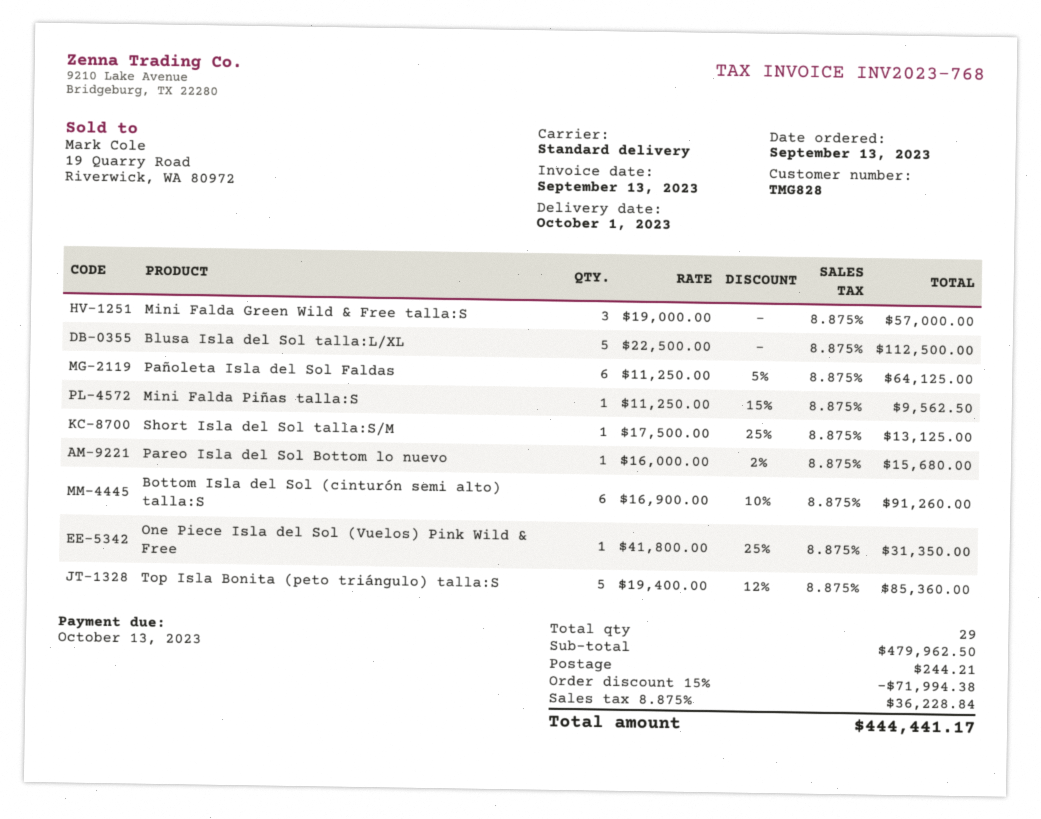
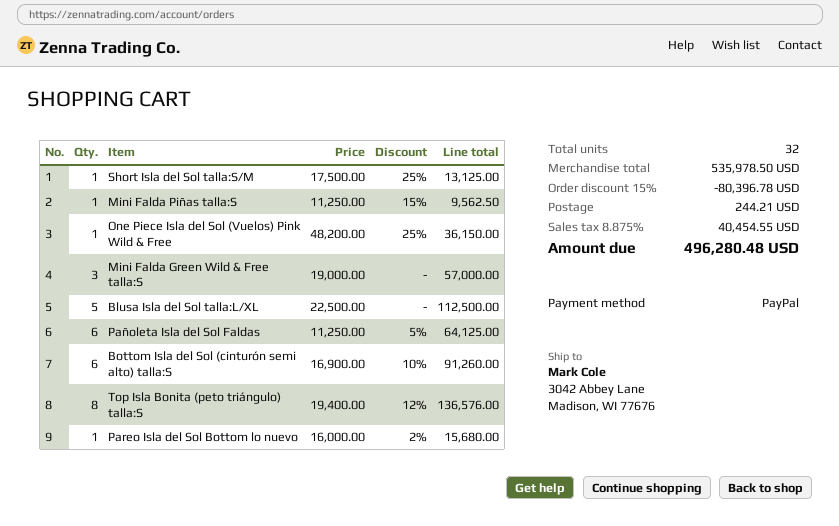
One Piece Isla del Sol (Vuelos) Pink Wild & Free: 1 x 41800.00 - 25% = 31350.00 -> 1 x 48200.00 - 25% = 36150.00
Top Isla Bonita (peto triángulo) talla:S: 5 x 19400.00 - 12% = 85360.00 -> 8 x 19400.00 - 12% = 136576.00
total quantity: 29 -> 32
subtotal: 479962.50 -> 535978.50
discount: 15% = 71994.38 -> 15% = 80396.78
tax: 8.875% = 36228.84 -> 8.875% = 40454.55
total: 444441.17 -> 496280.48

